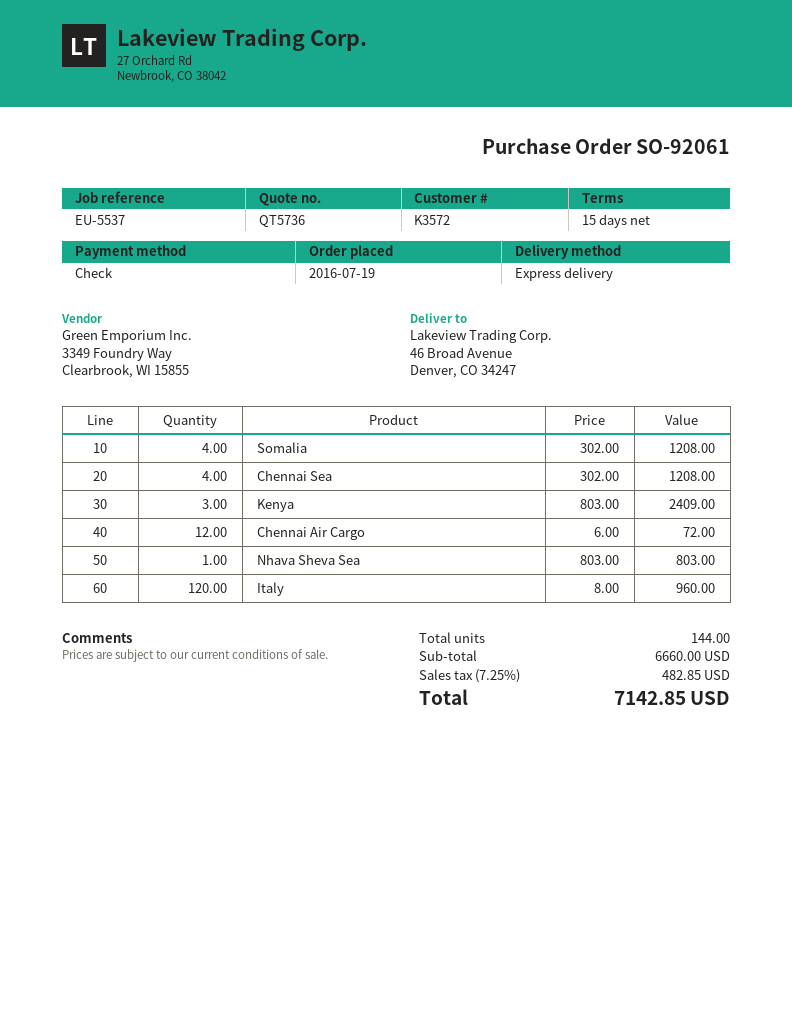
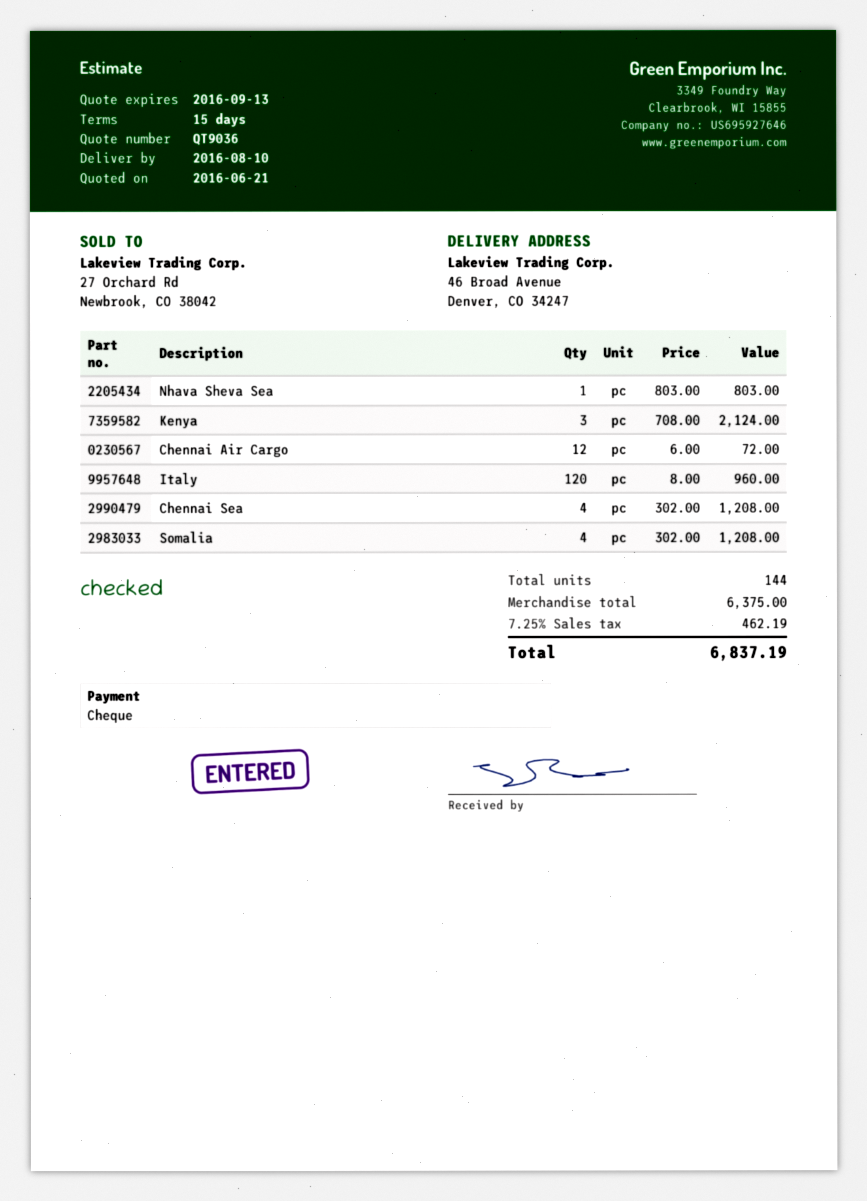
quote number: QT5736 -> QT9036
Kenya: 3 x 803.00 = 2409.00 -> 3 x 708.00 = 2124.00
subtotal: 6660.00 -> 6375.00
tax: 7.25% = 482.85 -> 7.25% = 462.19
total: 7142.85 -> 6837.19

